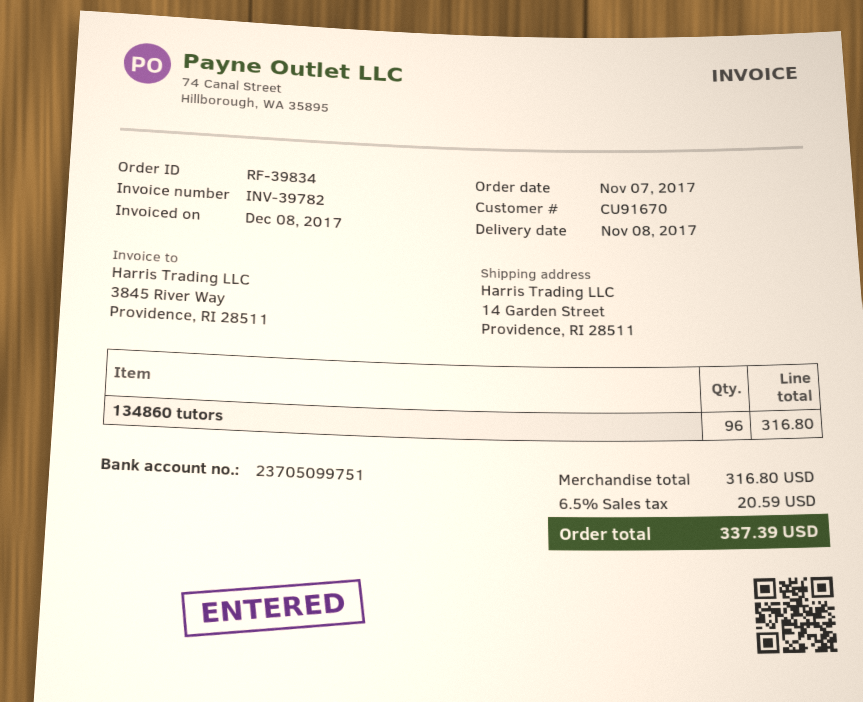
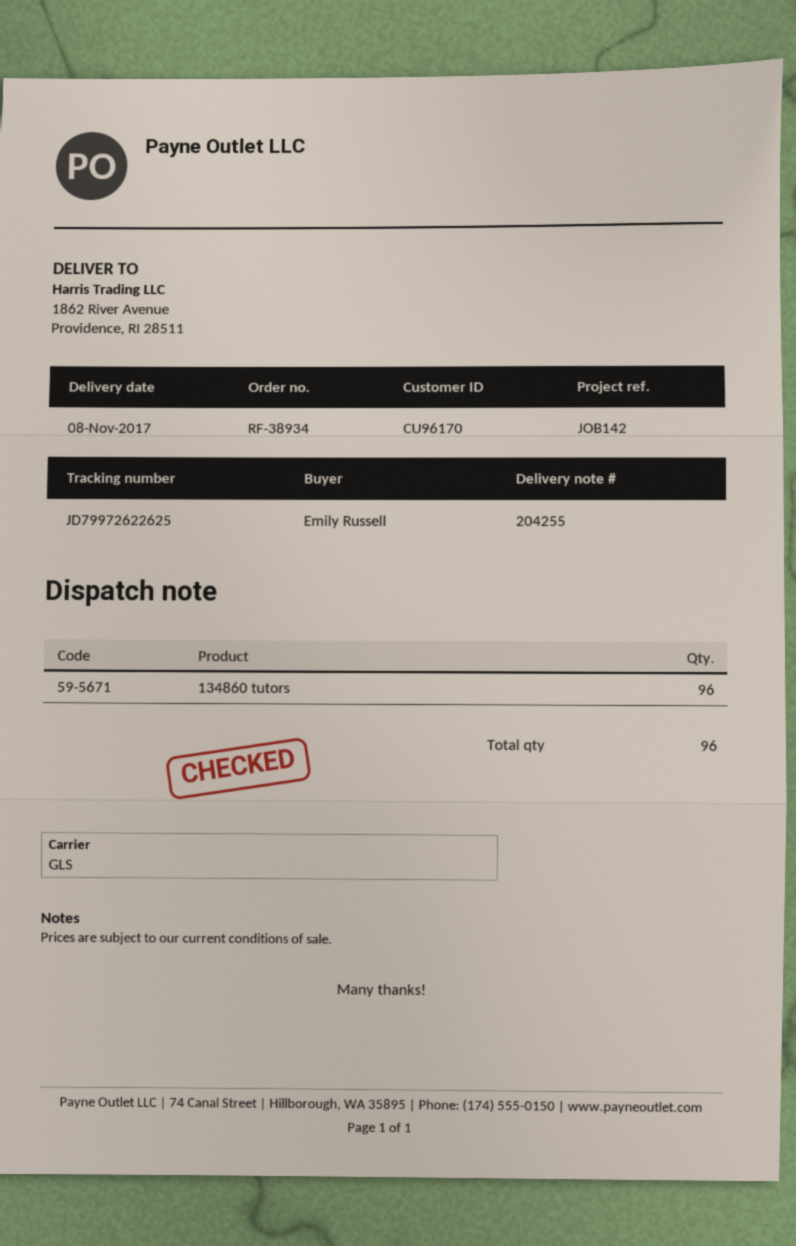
order number: RF-39834 -> RF-38934
customer number: CU91670 -> CU96170
ship to: 14 Garden Street, Providence, RI 28511 -> 1862 River Avenue, Providence, RI 28511

